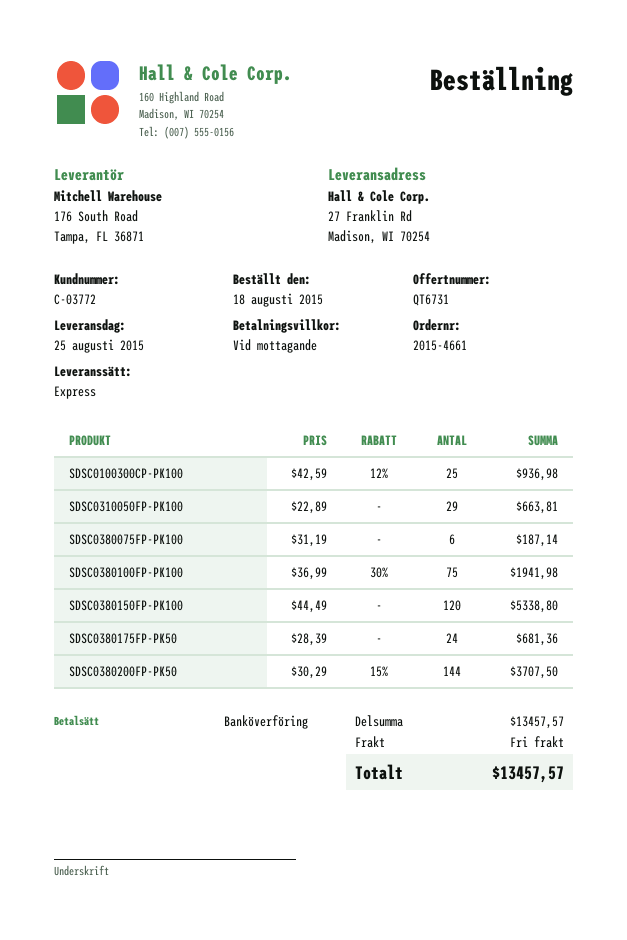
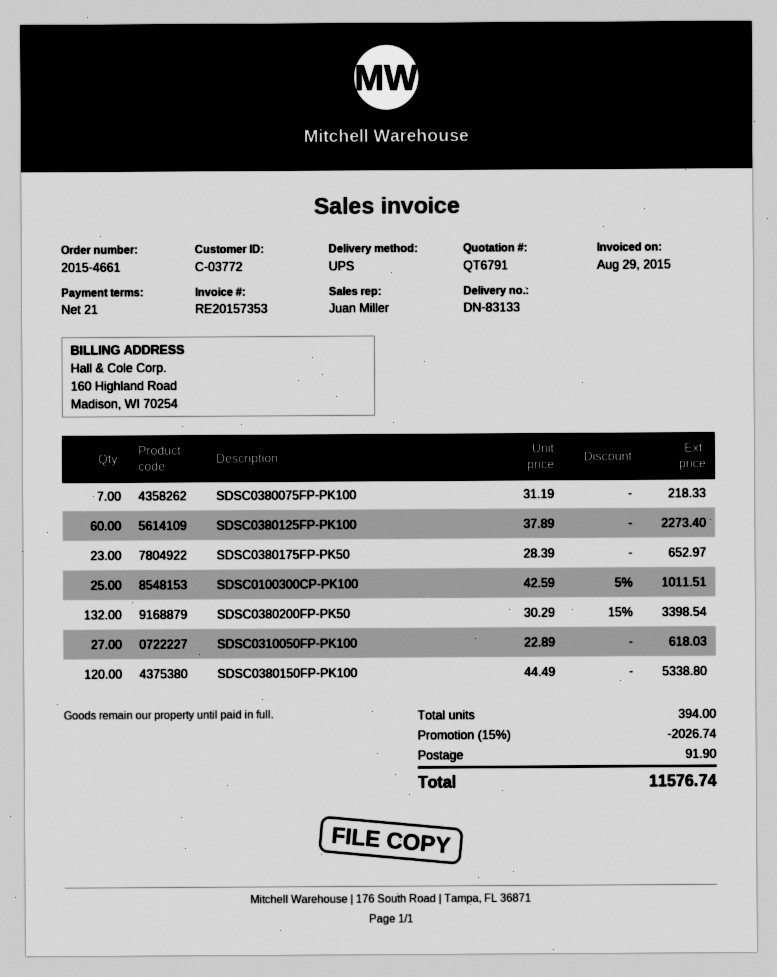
quote number: QT6731 -> QT6791
payment terms: on receipt -> 21 days
shipping method: express -> UPS
SDSC0100300CP-PK100: 25 x 42.59 - 12% = 936.98 -> 25 x 42.59 - 5% = 1011.51
SDSC0310050FP-PK100: 29 x 22.89 = 663.81 -> 27 x 22.89 = 618.03
SDSC0380075FP-PK100: 6 x 31.19 = 187.14 -> 7 x 31.19 = 218.33
SDSC0380100FP-PK100: 75 x 36.99 - 30% = 1941.98 -> none
SDSC0380175FP-PK50: 24 x 28.39 = 681.36 -> 23 x 28.39 = 652.97
SDSC0380200FP-PK50: 144 x 30.29 - 15% = 3707.50 -> 132 x 30.29 - 15% = 3398.54
SDSC0380125FP-PK100: none -> 60 x 37.89 = 2273.40
discount: none -> 15% = 2026.74
shipping: 0.00 -> 91.90
total: 13457.57 -> 11576.74

